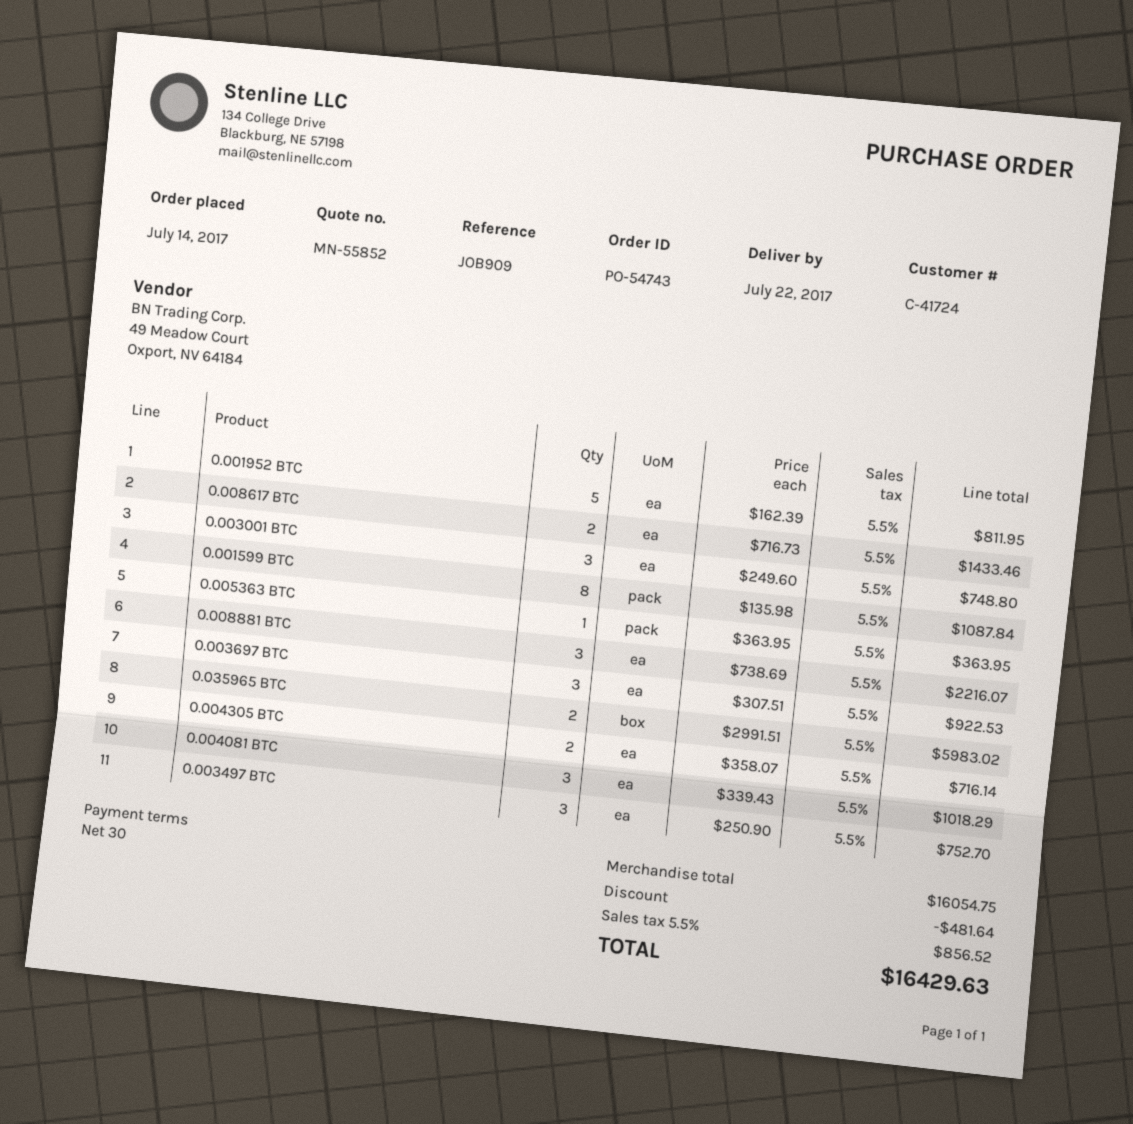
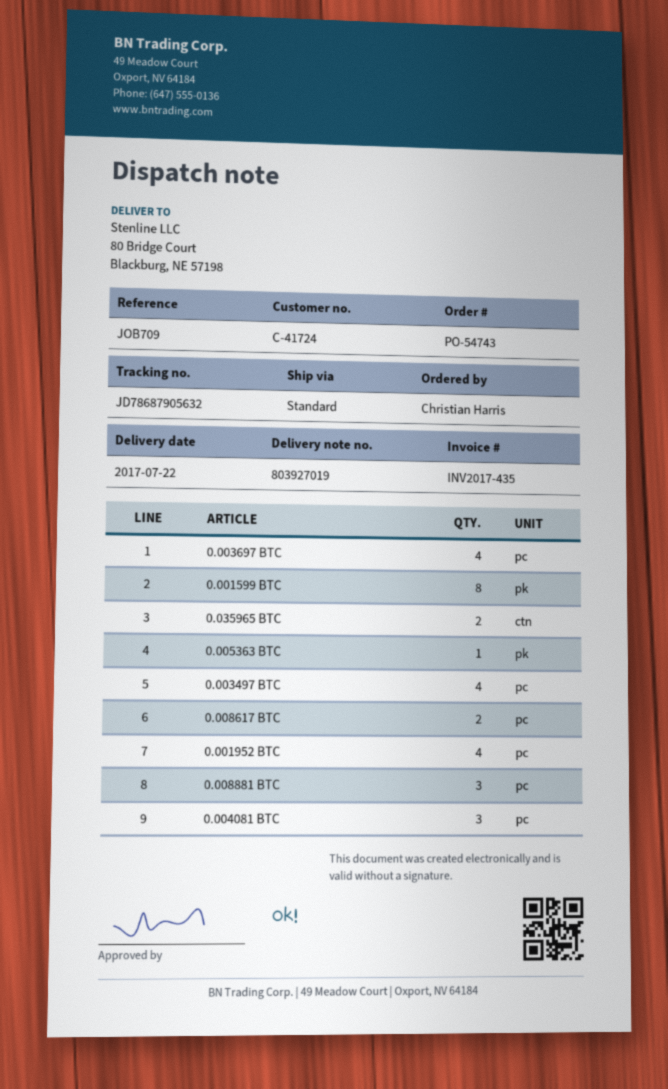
reference: JOB909 -> JOB709
0.001952 BTC: 5 -> 4
0.003001 BTC: 3 -> none
0.003697 BTC: 3 -> 4
0.004305 BTC: 2 -> none
0.003497 BTC: 3 -> 4

